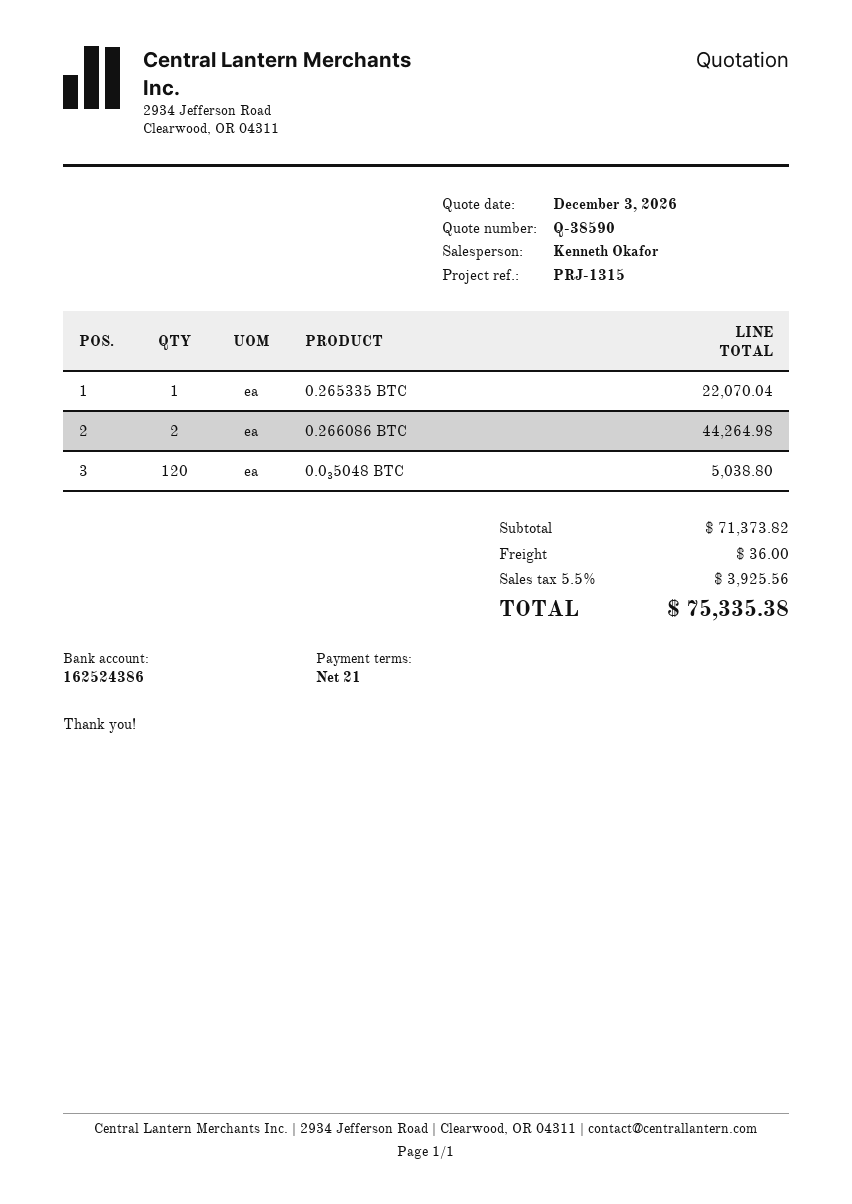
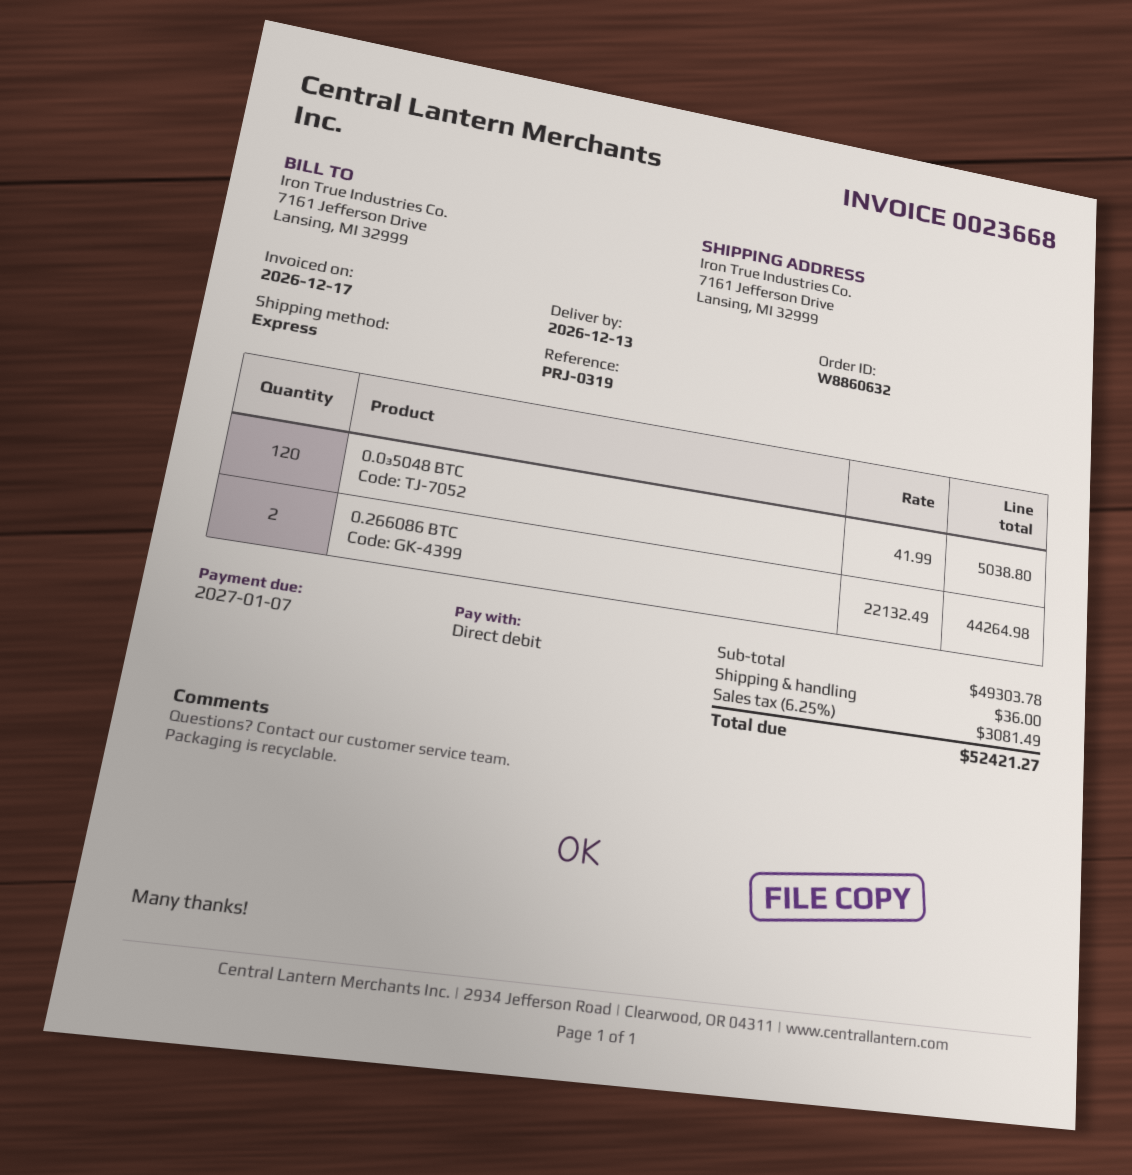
reference: PRJ-1315 -> PRJ-0319
0.265335 BTC: 1 for 22070.04 -> none
subtotal: 71373.82 -> 49303.78
tax: 5.5% = 3925.56 -> 6.25% = 3081.49
total: 75335.38 -> 52421.27

